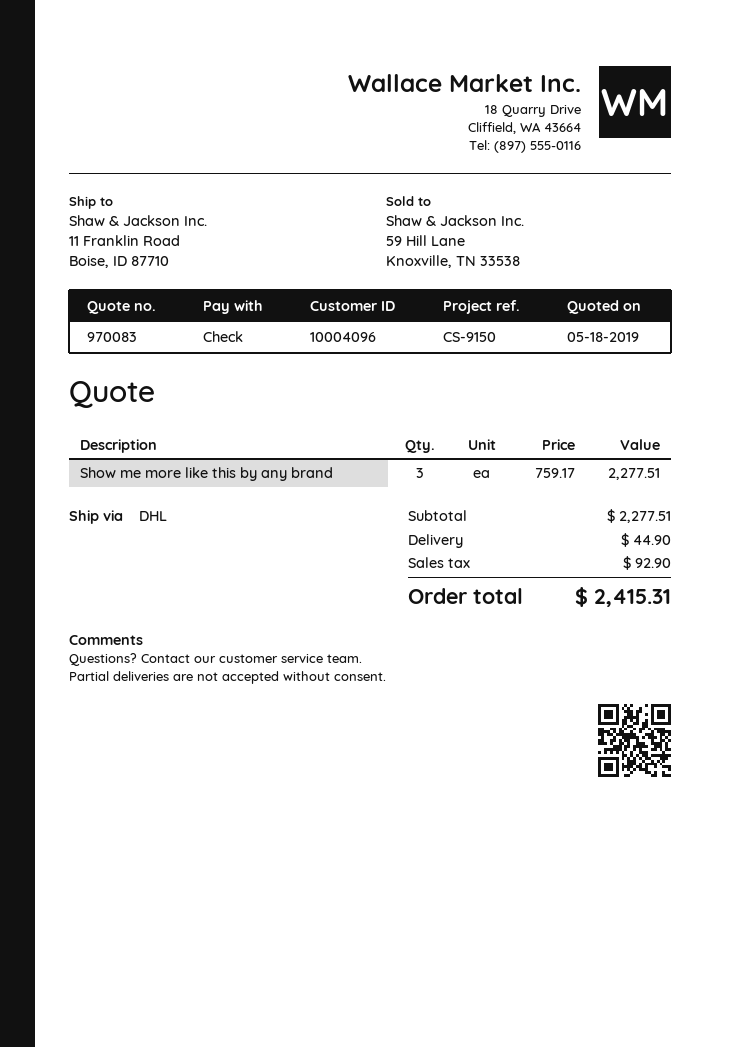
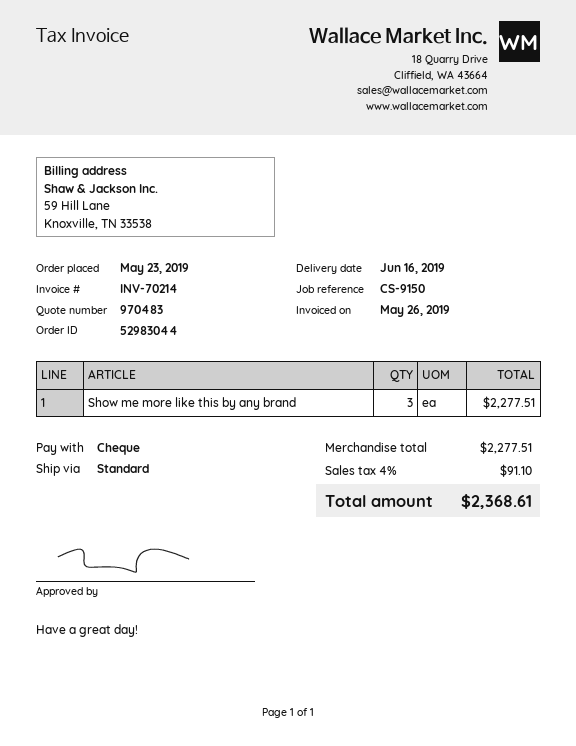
quote number: 970083 -> 970483
shipping method: DHL -> standard
shipping: 44.90 -> none
tax: 92.90 -> 91.10
total: 2415.31 -> 2368.61

